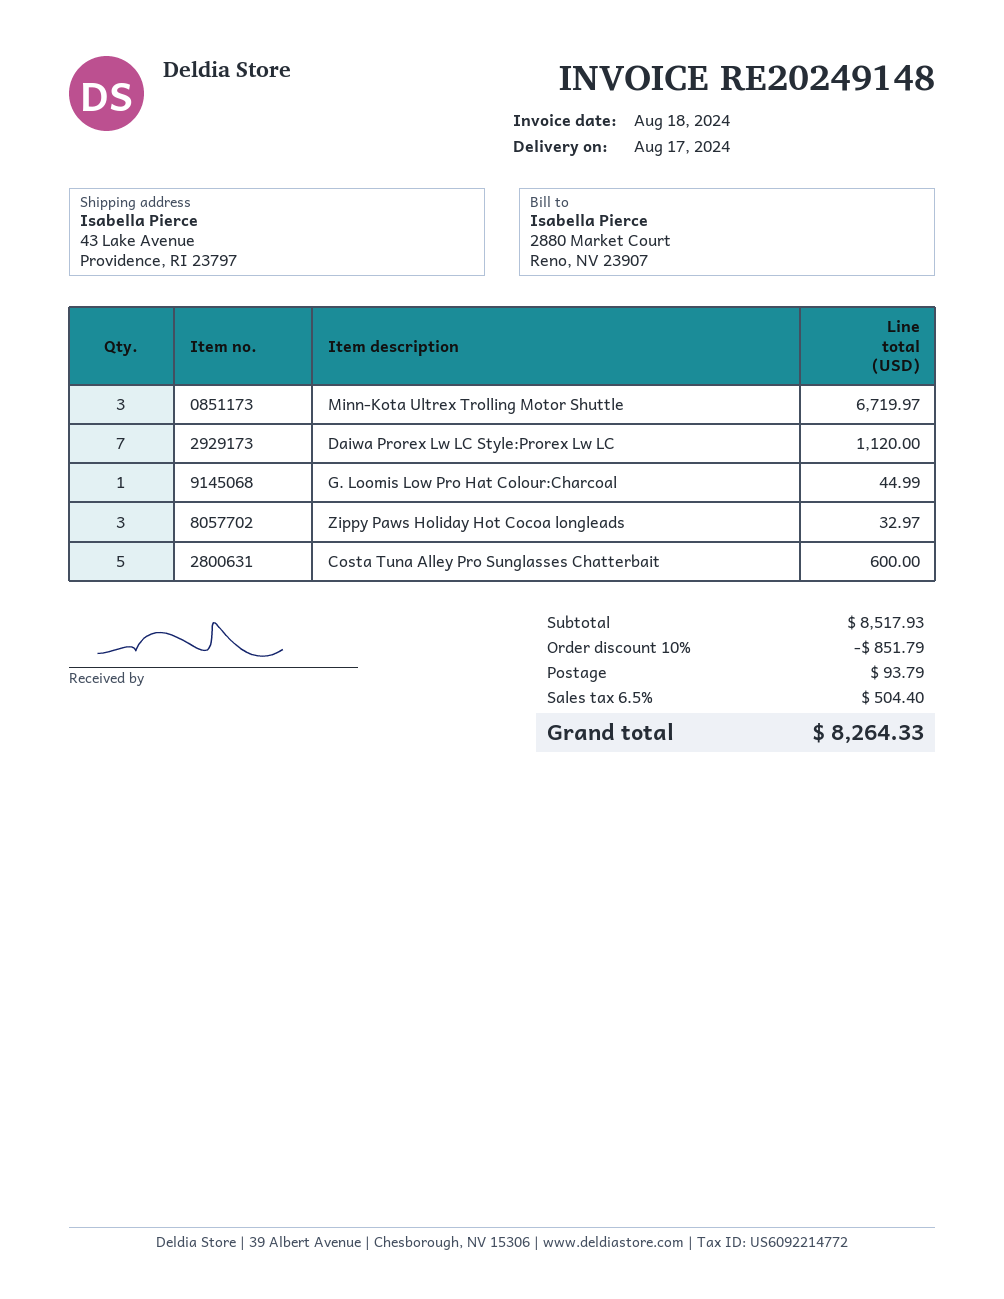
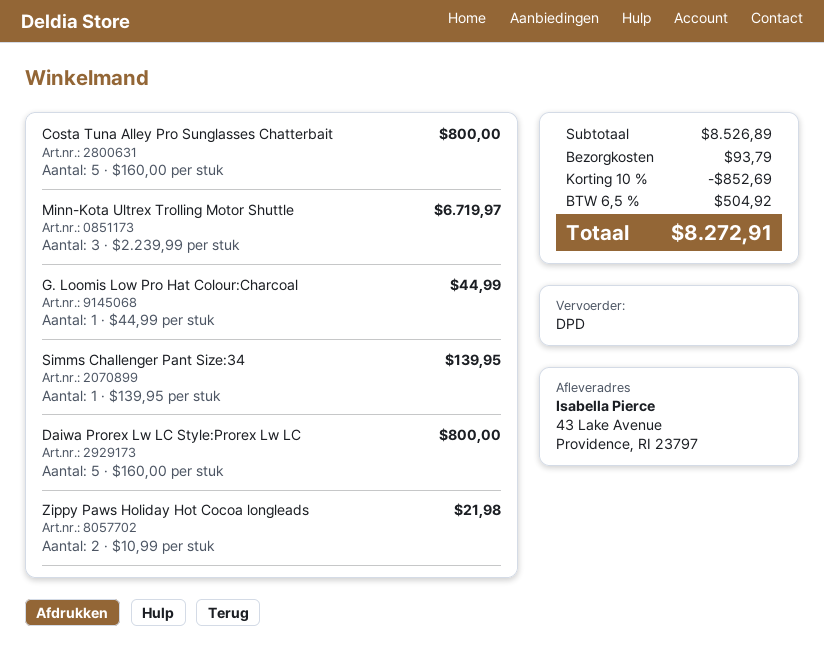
Daiwa Prorex Lw LC Style:Prorex Lw LC: 7 for 1120.00 -> 5 for 800.00
Zippy Paws Holiday Hot Cocoa longleads: 3 for 32.97 -> 2 for 21.98
Costa Tuna Alley Pro Sunglasses Chatterbait: 5 for 600.00 -> 5 for 800.00
Simms Challenger Pant Size:34: none -> 1 for 139.95
subtotal: 8517.93 -> 8526.89
discount: 10% = 851.79 -> 10% = 852.69
tax: 6.5% = 504.40 -> 6.5% = 504.92
total: 8264.33 -> 8272.91

